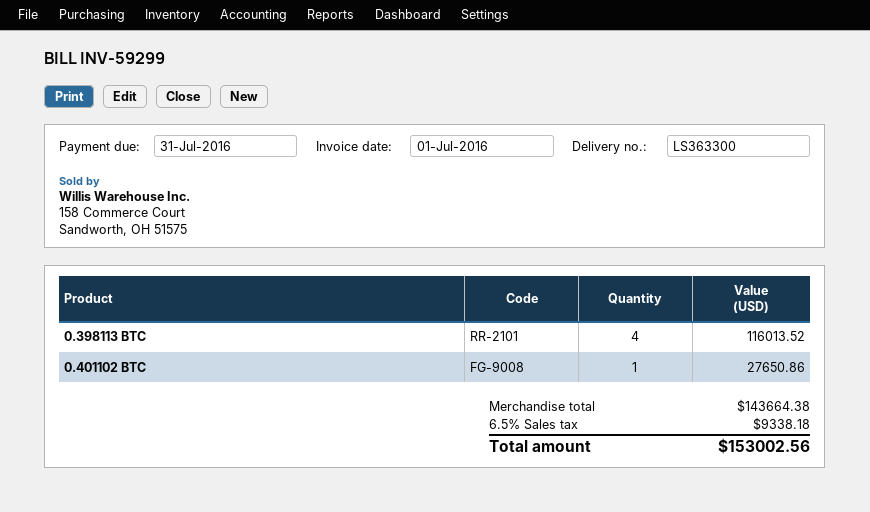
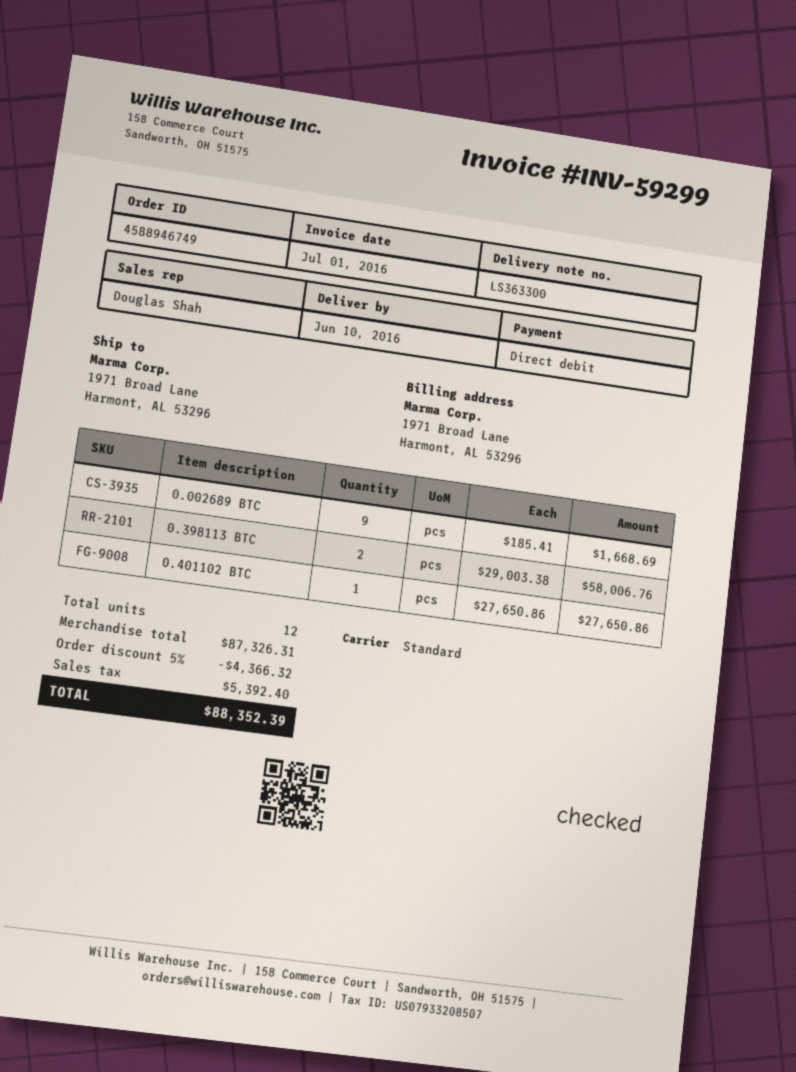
0.398113 BTC: 4 for 116013.52 -> 2 for 58006.76
0.002689 BTC: none -> 9 for 1668.69
subtotal: 143664.38 -> 87326.31
discount: none -> 5% = 4366.32
tax: 9338.18 -> 5392.40
total: 153002.56 -> 88352.39

